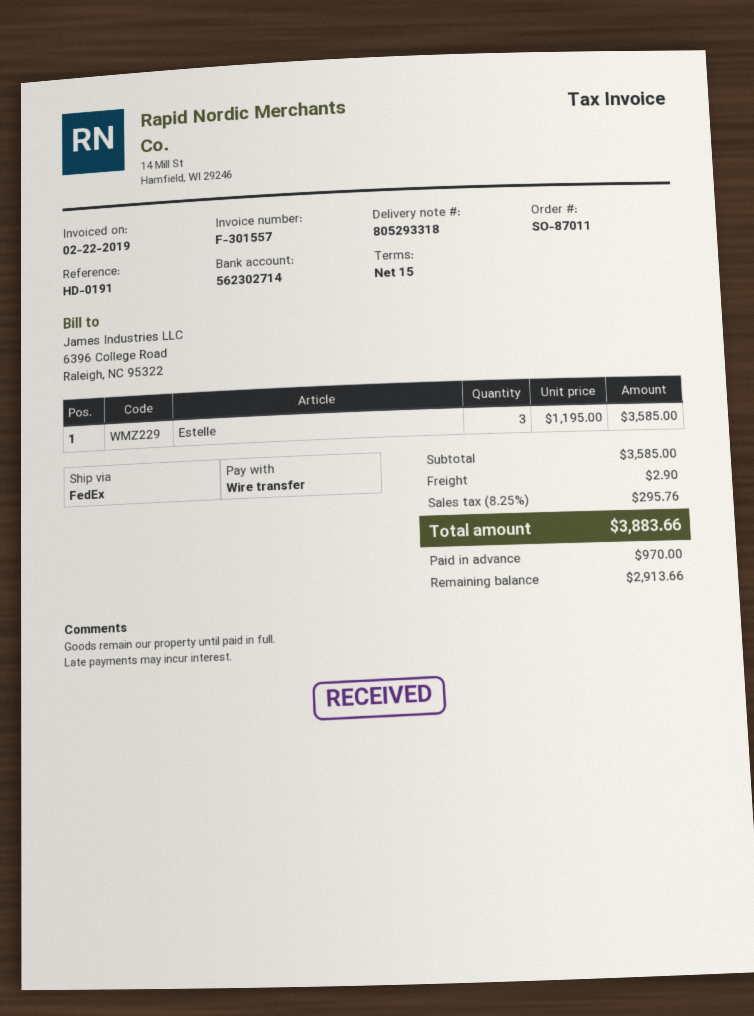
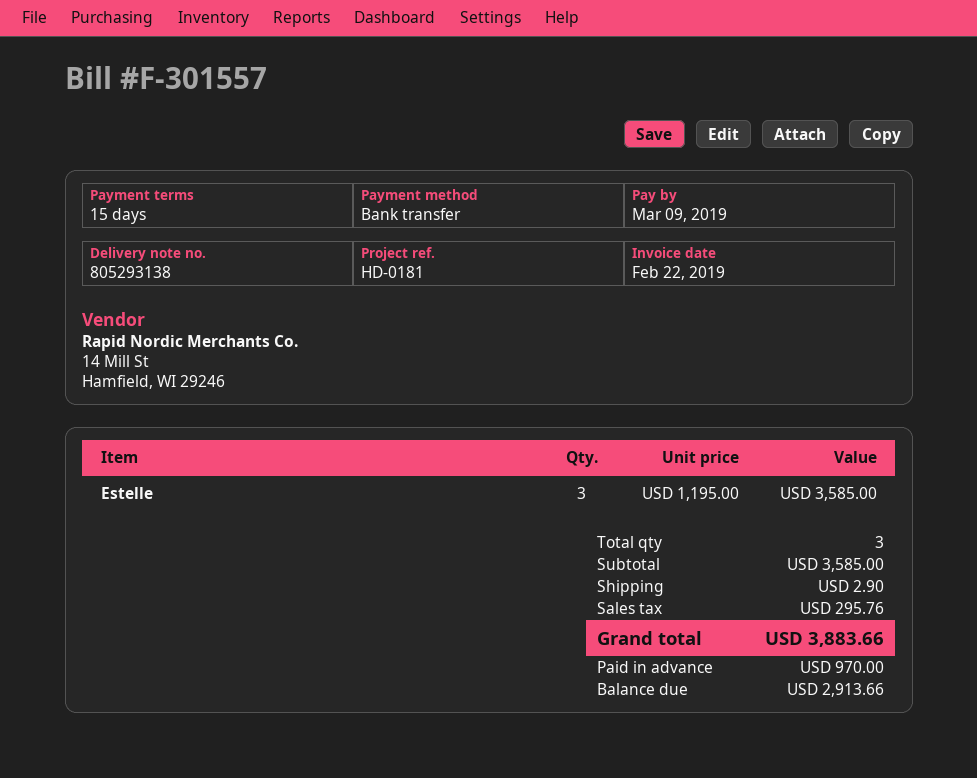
delivery note number: 805293318 -> 805293138
reference: HD-0191 -> HD-0181

